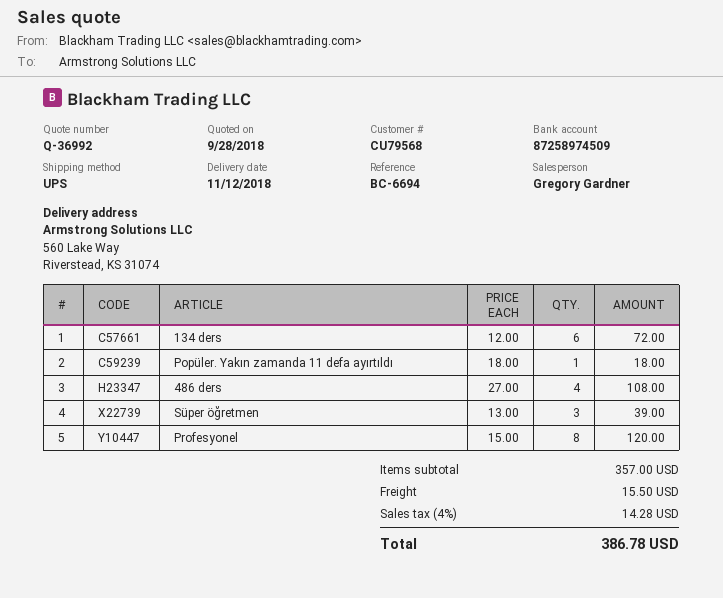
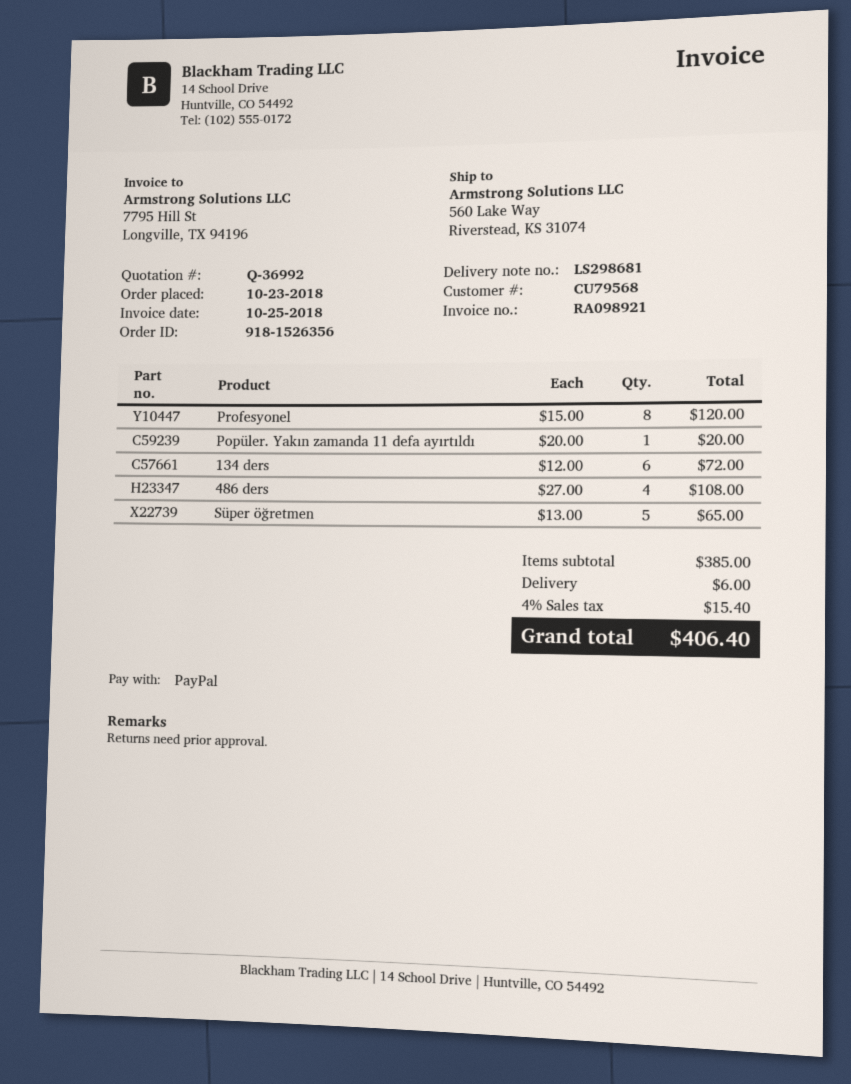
Popüler. Yakın zamanda 11 defa ayırtıldı: 1 x 18.00 = 18.00 -> 1 x 20.00 = 20.00
Süper öğretmen: 3 x 13.00 = 39.00 -> 5 x 13.00 = 65.00
subtotal: 357.00 -> 385.00
shipping: 15.50 -> 6.00
tax: 4% = 14.28 -> 4% = 15.40
total: 386.78 -> 406.40

